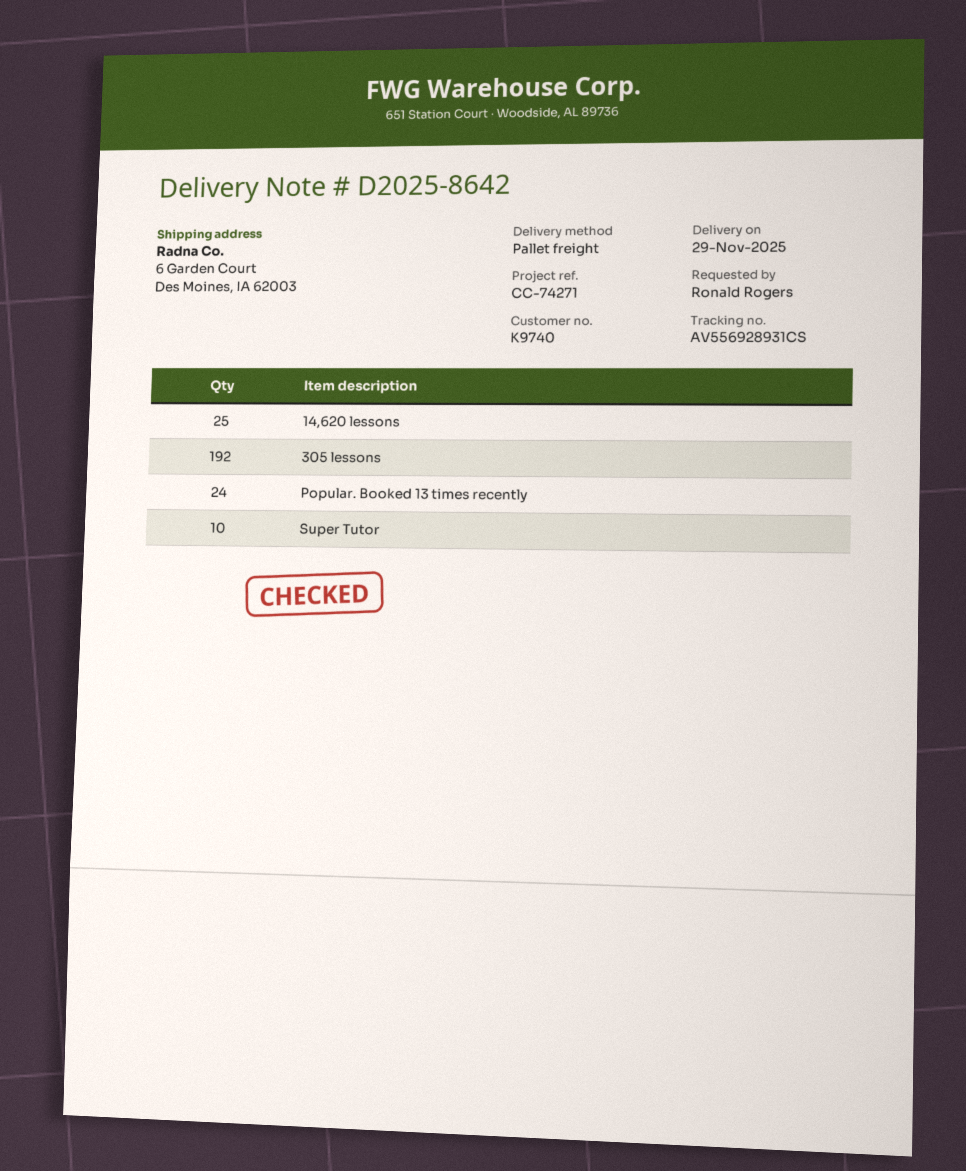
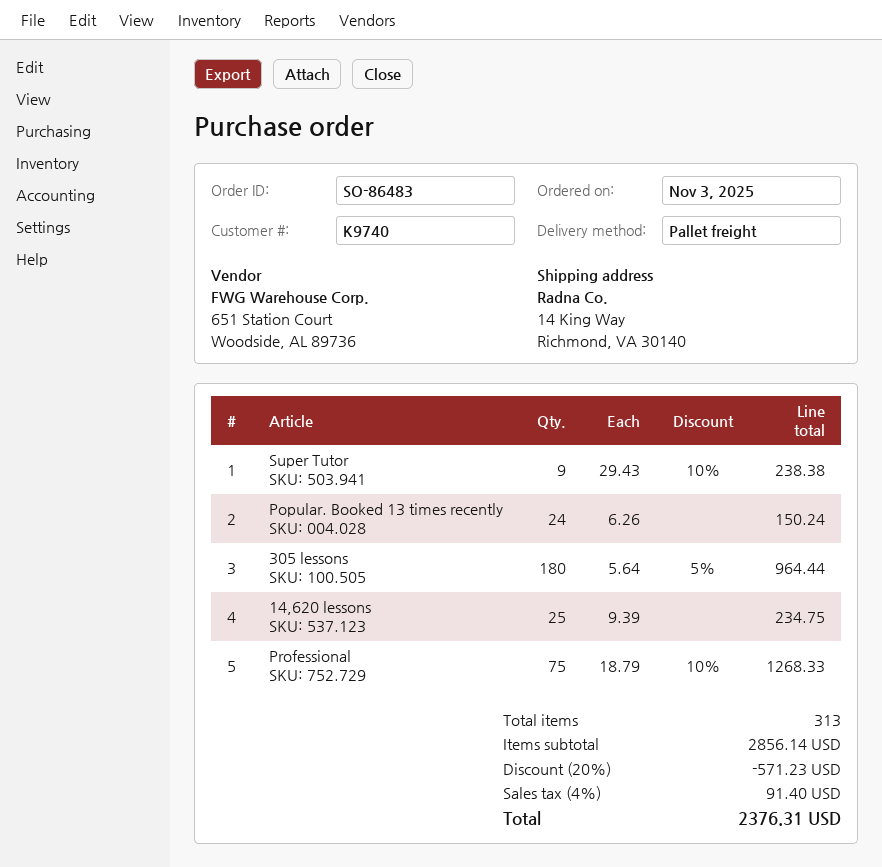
ship to: 6 Garden Court, Des Moines, IA 62003 -> 14 King Way, Richmond, VA 30140
305 lessons: 192 -> 180
Super Tutor: 10 -> 9
Professional: none -> 75

